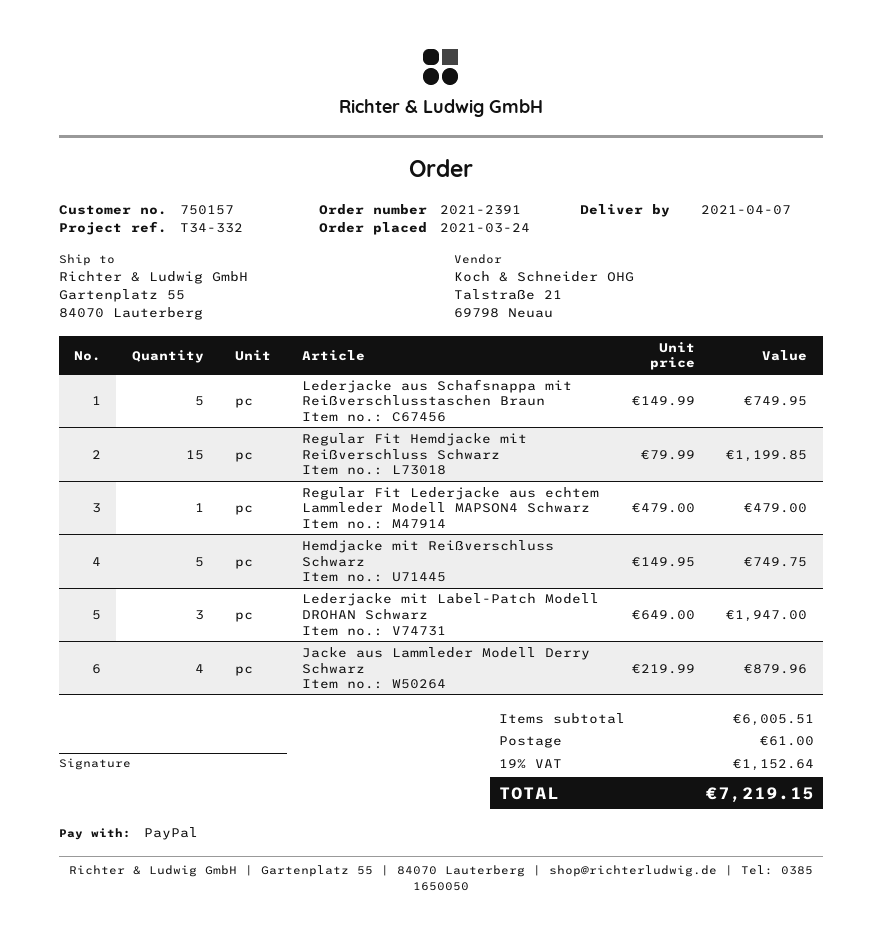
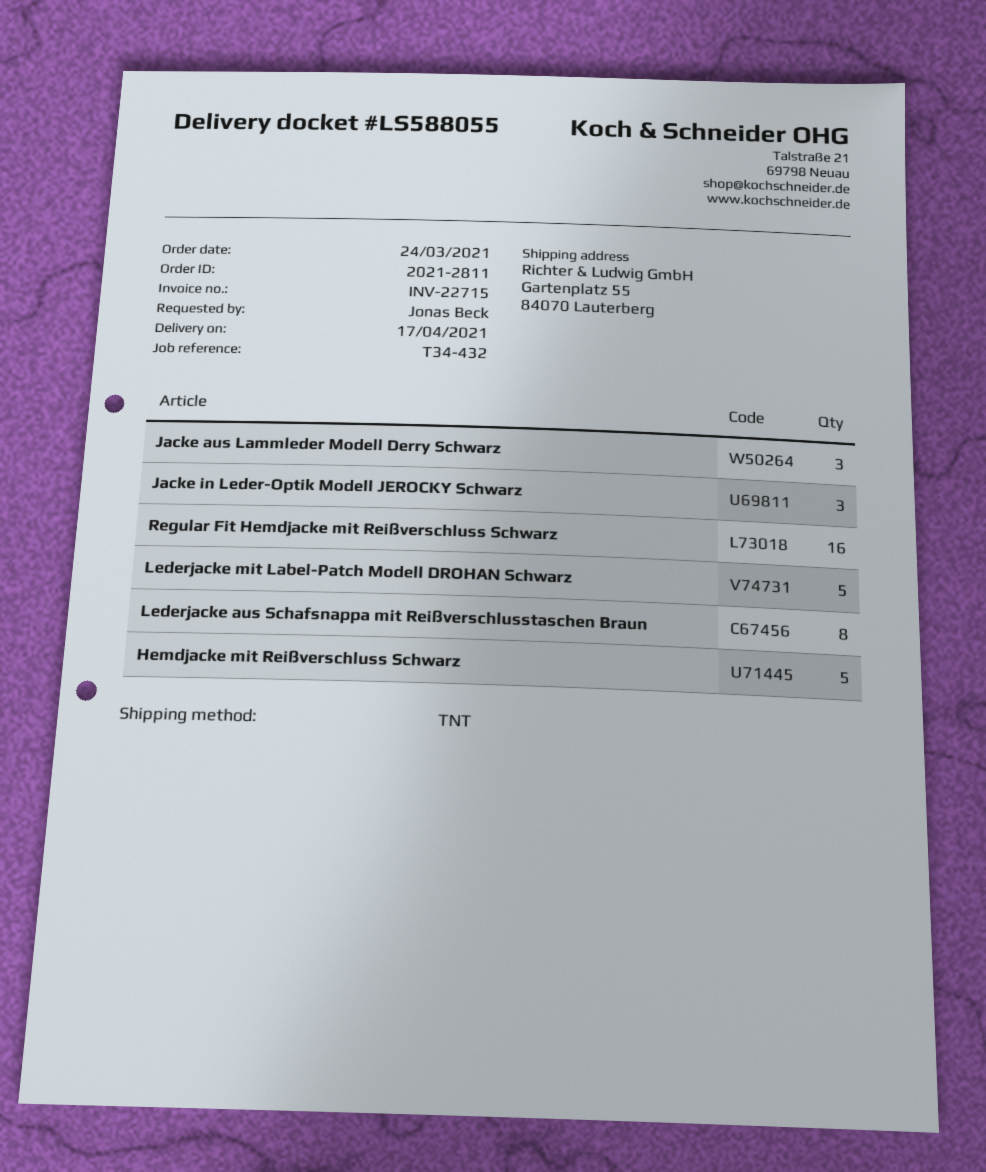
order number: 2021-2391 -> 2021-2811
delivery date: 2021-04-07 -> 2021-04-17
reference: T34-332 -> T34-432
Lederjacke aus Schafsnappa mit Reißverschlusstaschen Braun: 5 -> 8
Regular Fit Hemdjacke mit Reißverschluss Schwarz: 15 -> 16
Regular Fit Lederjacke aus echtem Lammleder Modell MAPSON4 Schwarz: 1 -> none
Lederjacke mit Label-Patch Modell DROHAN Schwarz: 3 -> 5
Jacke aus Lammleder Modell Derry Schwarz: 4 -> 3
Jacke in Leder-Optik Modell JEROCKY Schwarz: none -> 3

